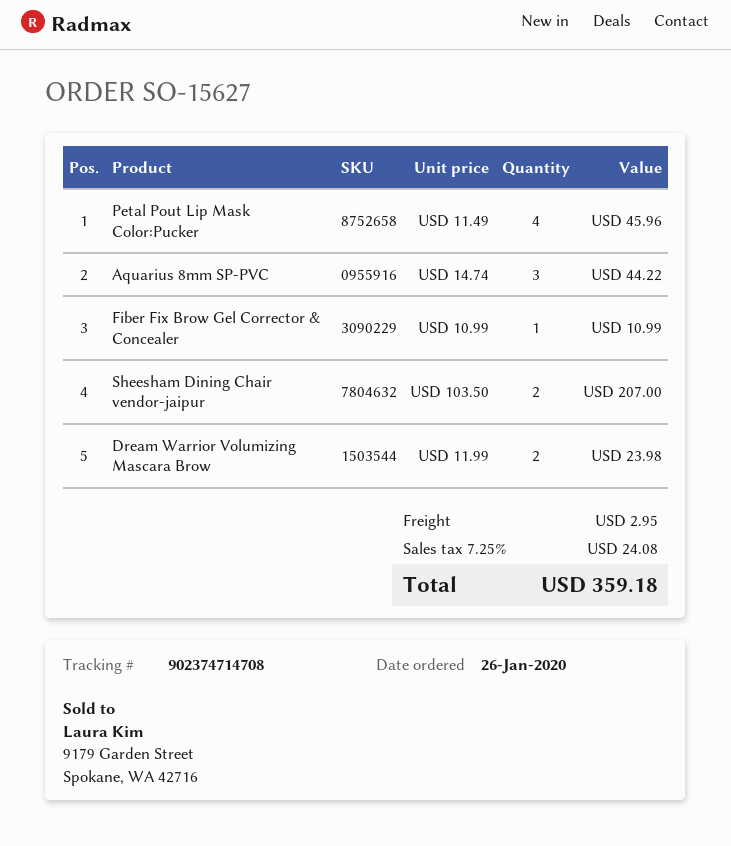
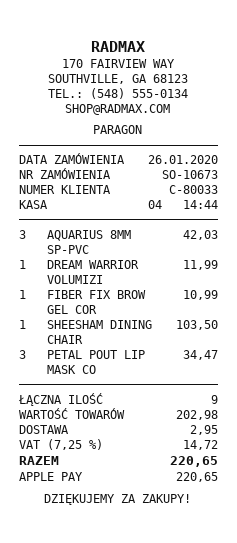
order number: SO-15627 -> SO-10673
Petal Pout Lip Mask Color:Pucker: 4 for 45.96 -> 3 for 34.47
Aquarius 8mm SP-PVC: 3 for 44.22 -> 3 for 42.03
Sheesham Dining Chair vendor-jaipur: 2 for 207.00 -> 1 for 103.50
Dream Warrior Volumizing Mascara Brow: 2 for 23.98 -> 1 for 11.99
tax: 7.25% = 24.08 -> 7.25% = 14.72
total: 359.18 -> 220.65

